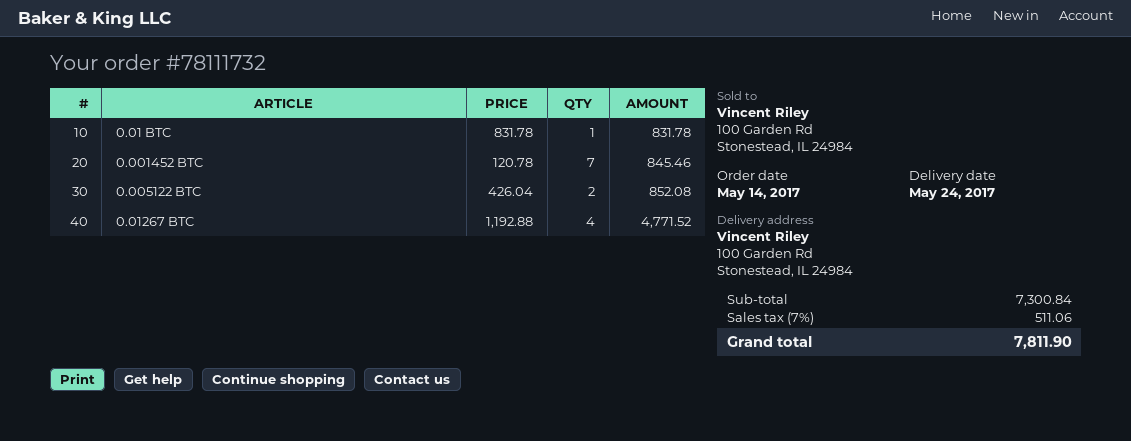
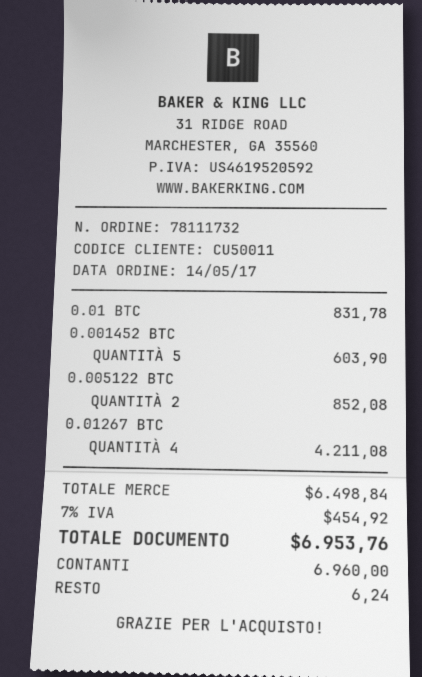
0.001452 BTC: 7 for 845.46 -> 5 for 603.90
0.01267 BTC: 4 for 4771.52 -> 4 for 4211.08
subtotal: 7300.84 -> 6498.84
tax: 7% = 511.06 -> 7% = 454.92
total: 7811.90 -> 6953.76

